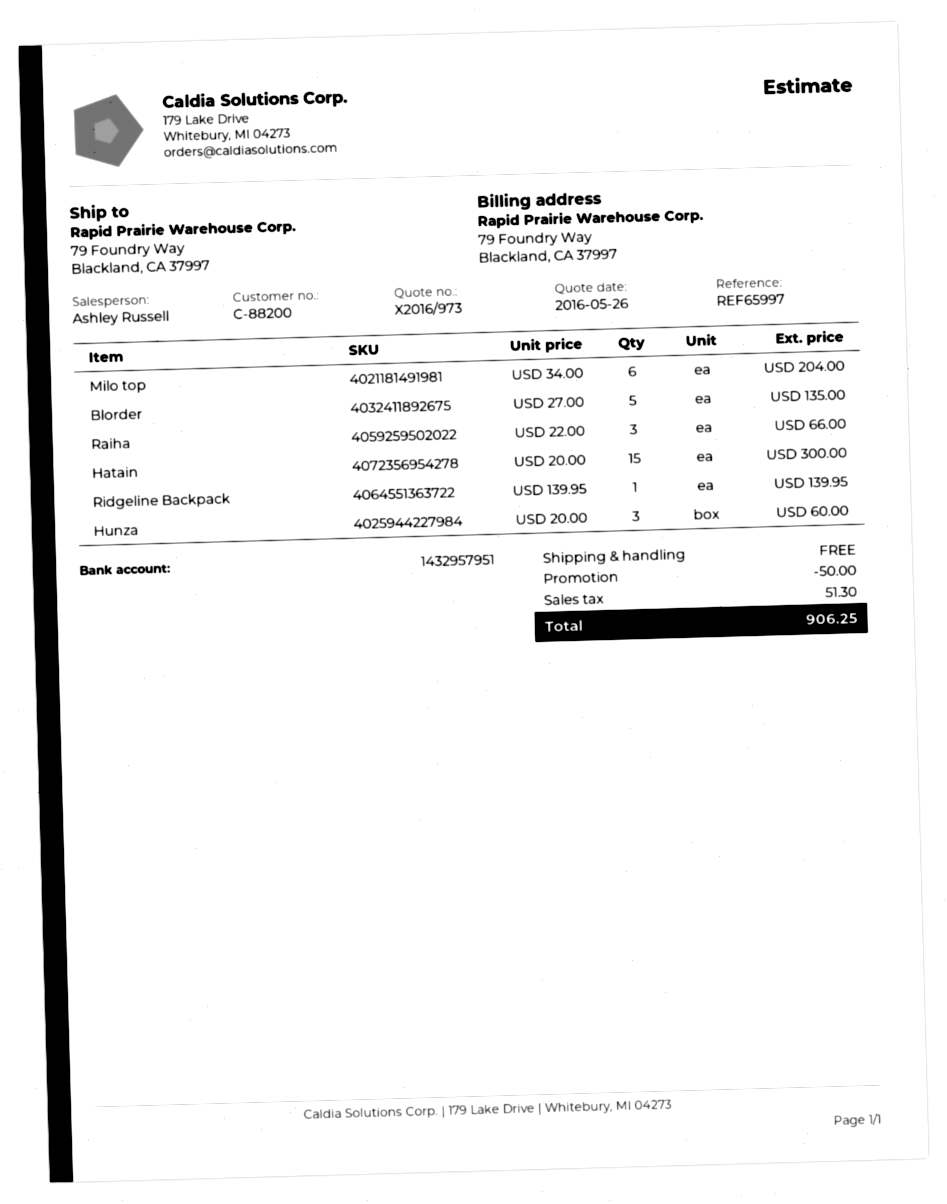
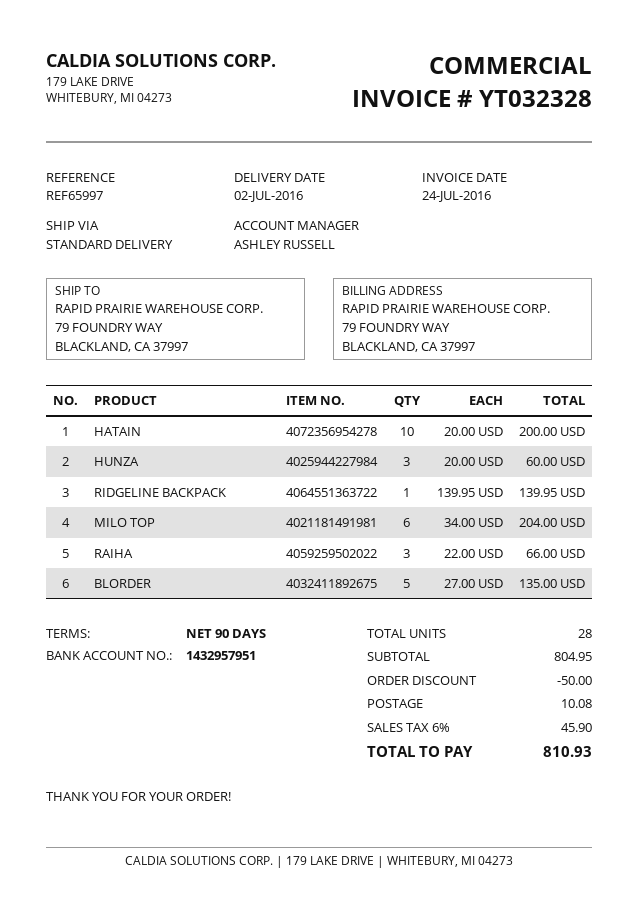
Hatain: 15 x 20.00 = 300.00 -> 10 x 20.00 = 200.00
shipping: 0.00 -> 10.08
tax: 51.30 -> 45.90
total: 906.25 -> 810.93

